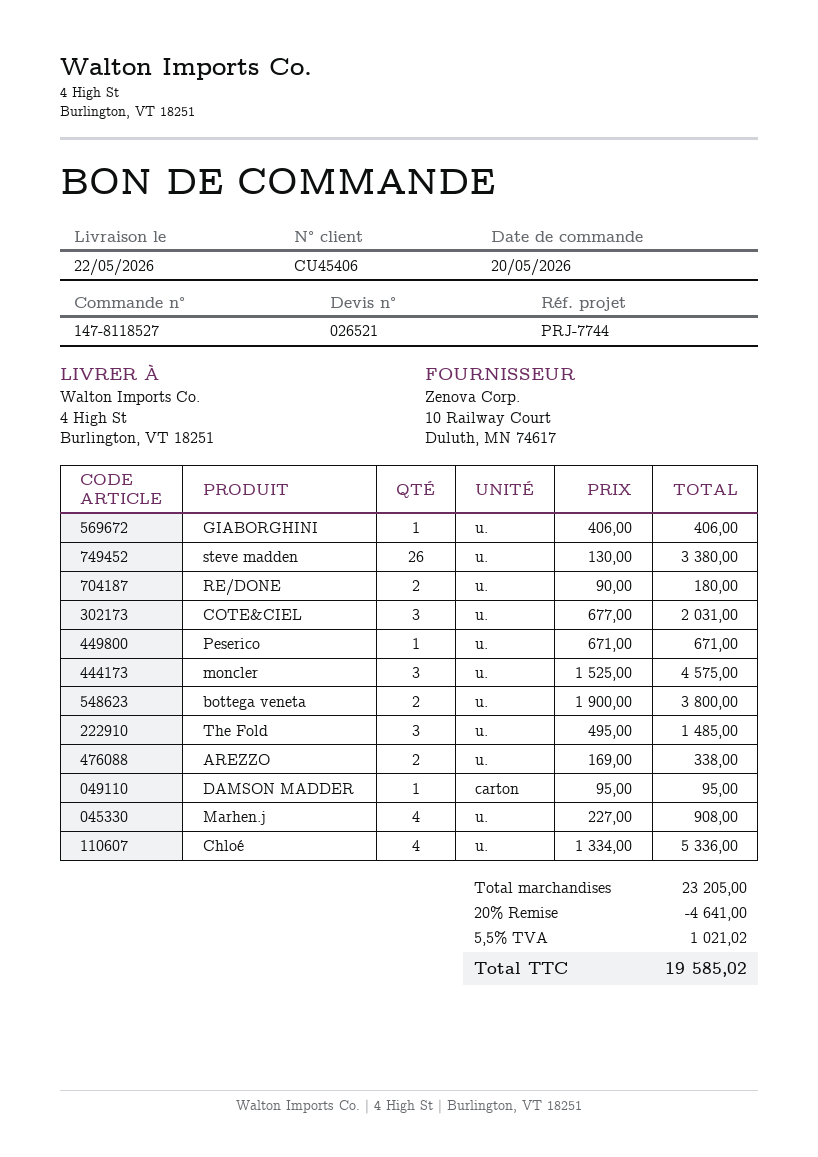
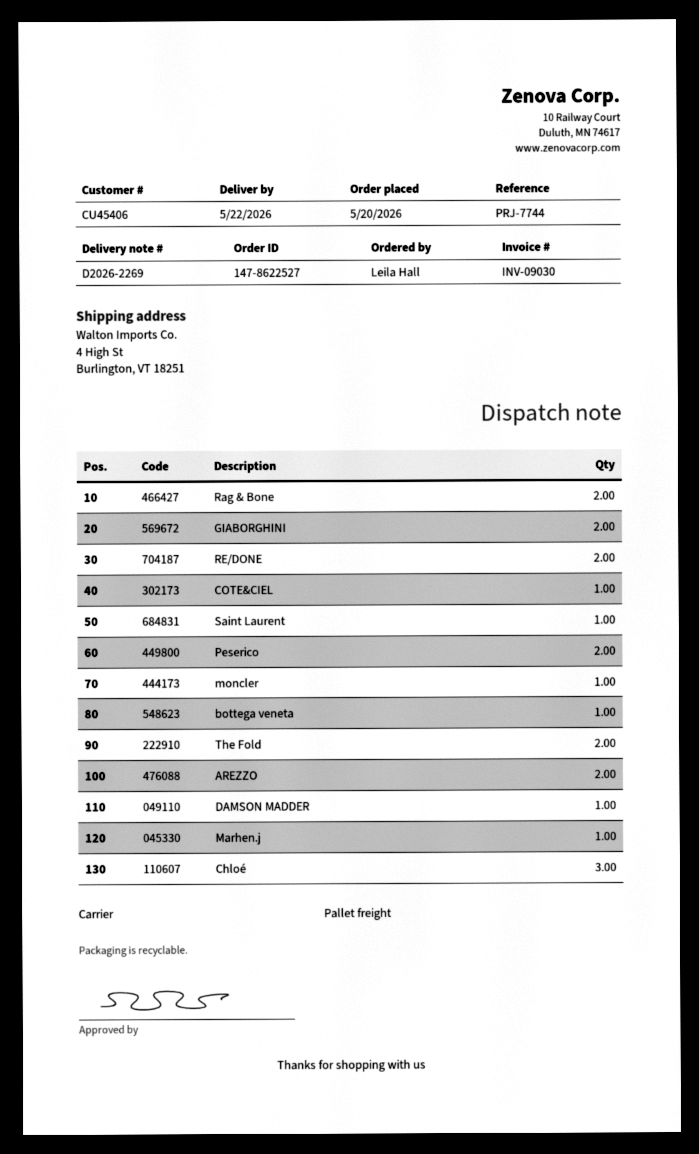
order number: 147-8118527 -> 147-8622527
GIABORGHINI: 1 -> 2
steve madden: 26 -> none
COTE&CIEL: 3 -> 1
Peserico: 1 -> 2
moncler: 3 -> 1
bottega veneta: 2 -> 1
The Fold: 3 -> 2
Marhen.j: 4 -> 1
Chloé: 4 -> 3
Rag & Bone: none -> 2
Saint Laurent: none -> 1

